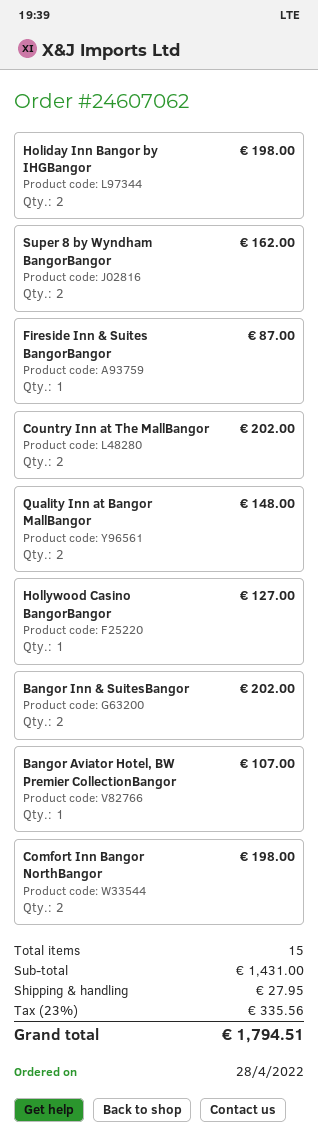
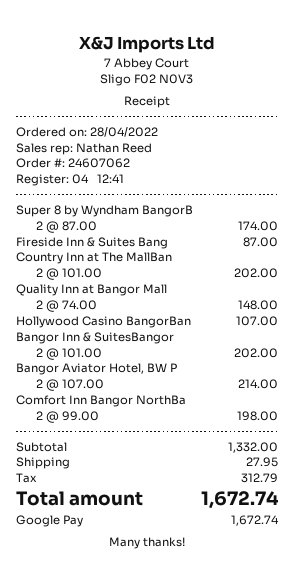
Holiday Inn Bangor by IHGBangor: 2 for 198.00 -> none
Super 8 by Wyndham BangorBangor: 2 for 162.00 -> 2 for 174.00
Hollywood Casino BangorBangor: 1 for 127.00 -> 1 for 107.00
Bangor Aviator Hotel, BW Premier CollectionBangor: 1 for 107.00 -> 2 for 214.00
subtotal: 1431.00 -> 1332.00
tax: 335.56 -> 312.79
total: 1794.51 -> 1672.74

